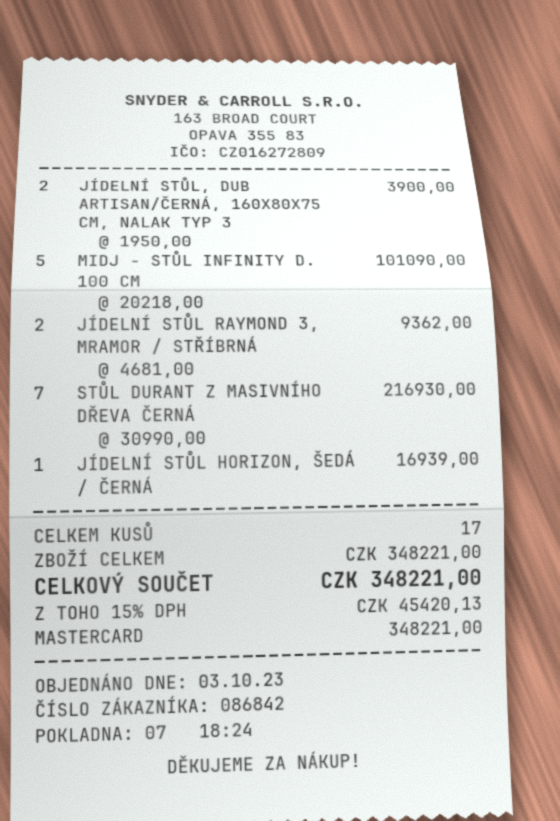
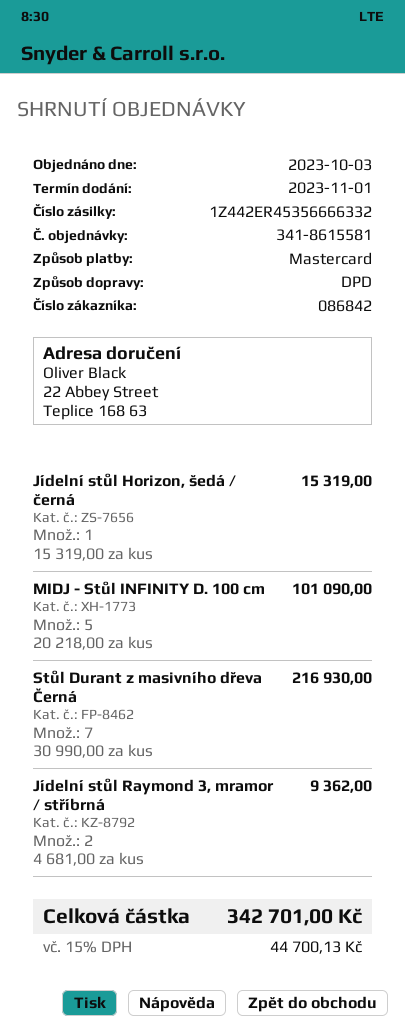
JÍDELNÍ STŮL, DUB ARTISAN/ČERNÁ, 160X80X75 CM, NALAK TYP 3: 2 x 1950.00 = 3900.00 -> none
JÍDELNÍ STŮL HORIZON, ŠEDÁ / ČERNÁ: 1 x 16939.00 = 16939.00 -> 1 x 15319.00 = 15319.00
tax: 15% = 45420.13 -> 15% = 44700.13
total: 348221.00 -> 342701.00

